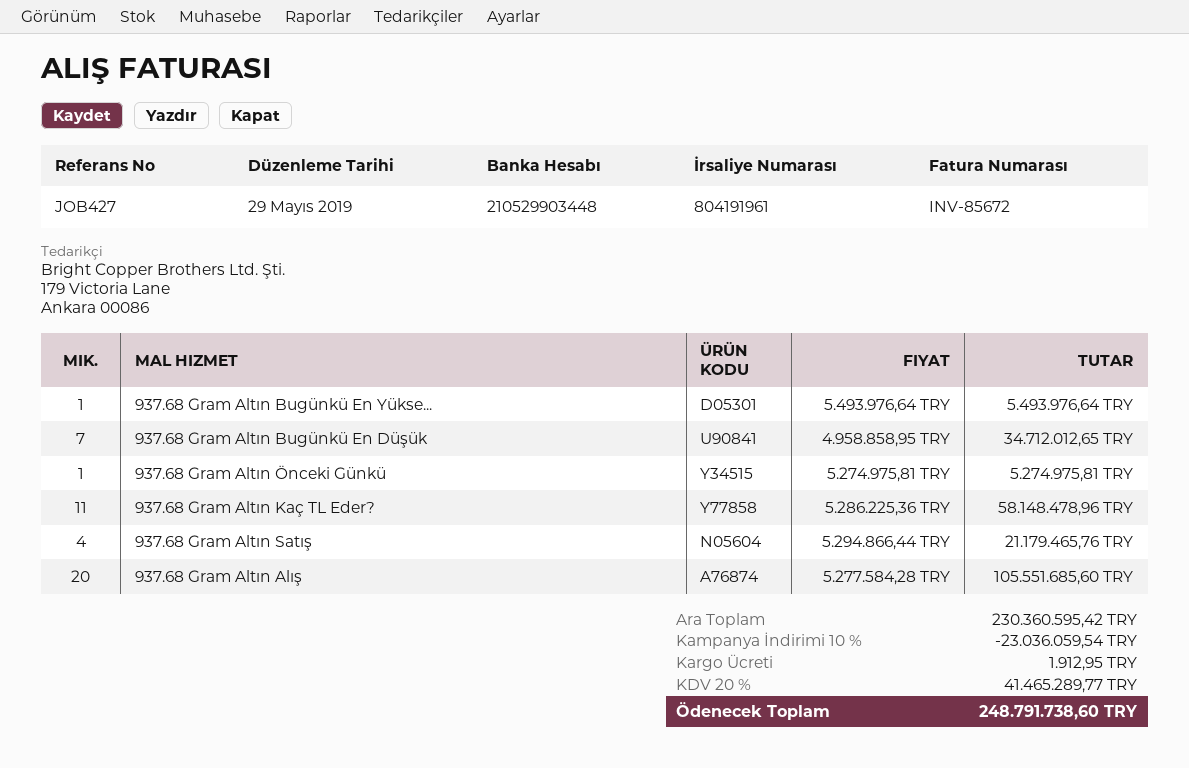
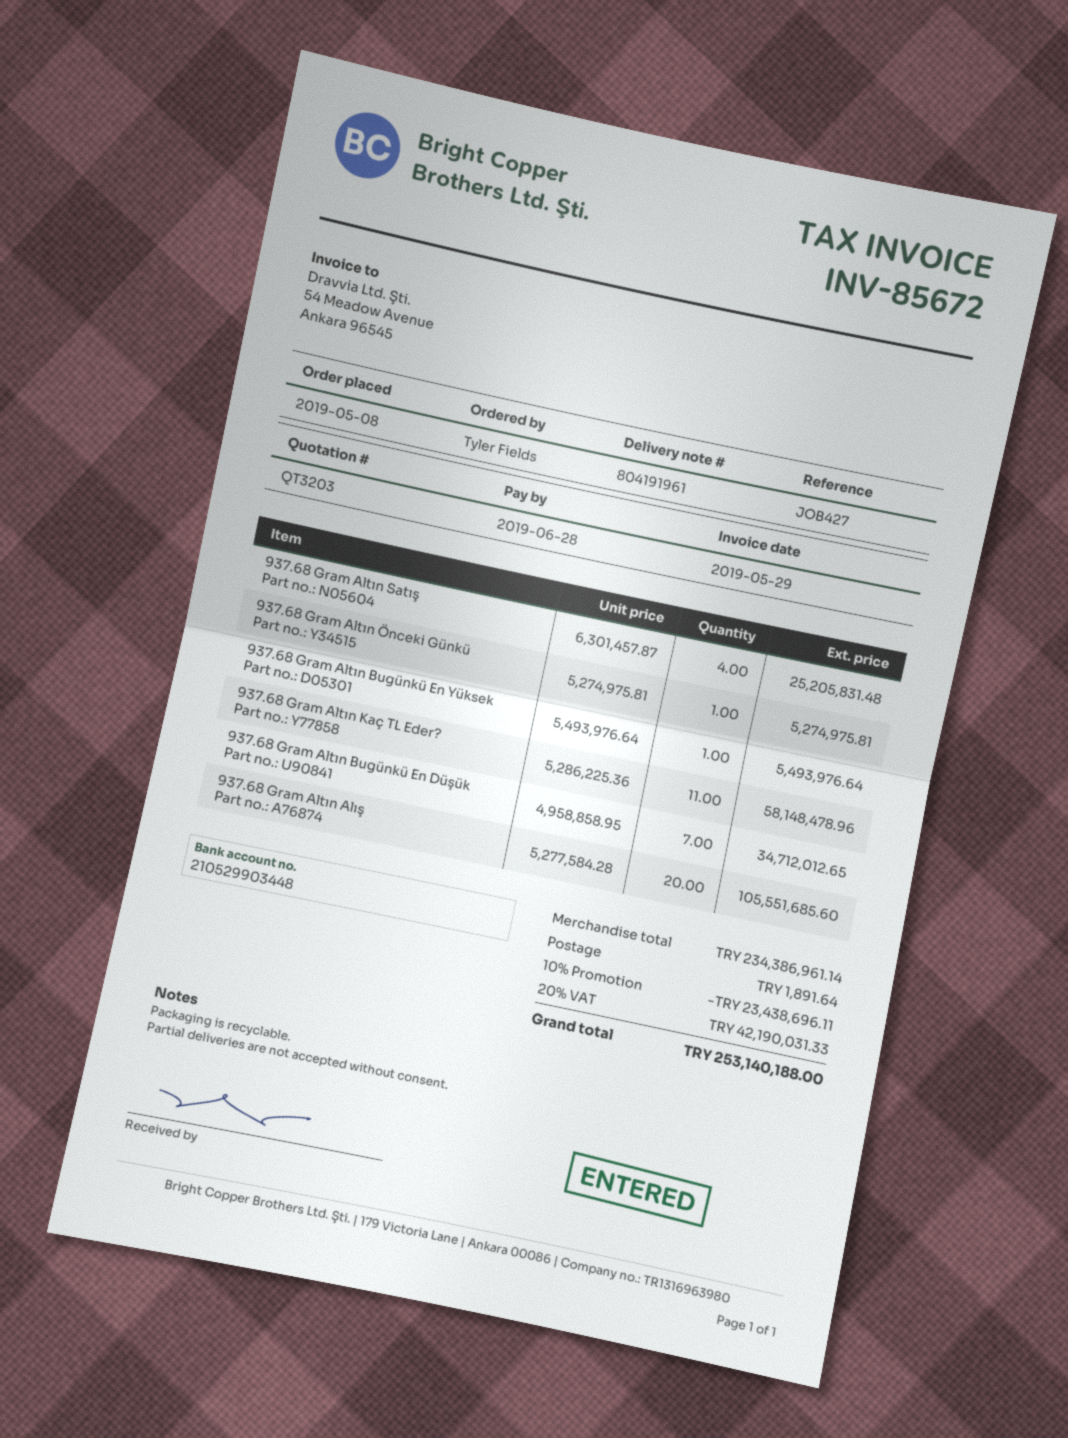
937.68 Gram Altın Satış: 4 x 5294866.44 = 21179465.76 -> 4 x 6301457.87 = 25205831.48
subtotal: 230360595.42 -> 234386961.14
discount: 10% = 23036059.54 -> 10% = 23438696.11
shipping: 1912.95 -> 1891.64
tax: 20% = 41465289.77 -> 20% = 42190031.33
total: 248791738.60 -> 253140188.00

